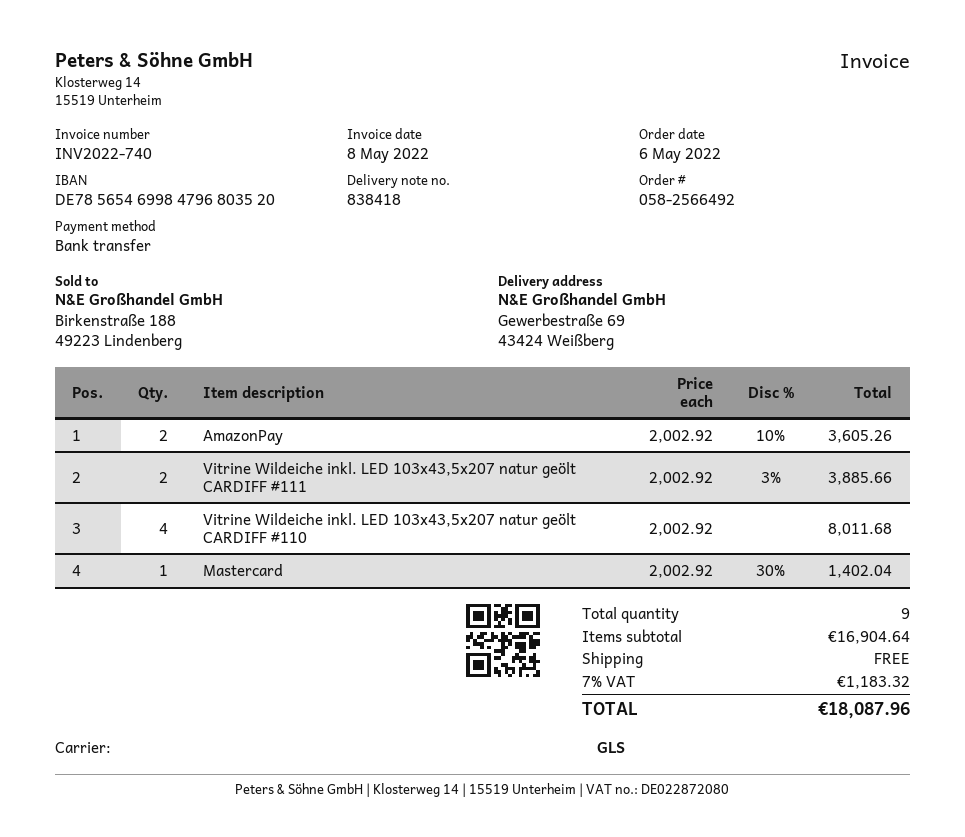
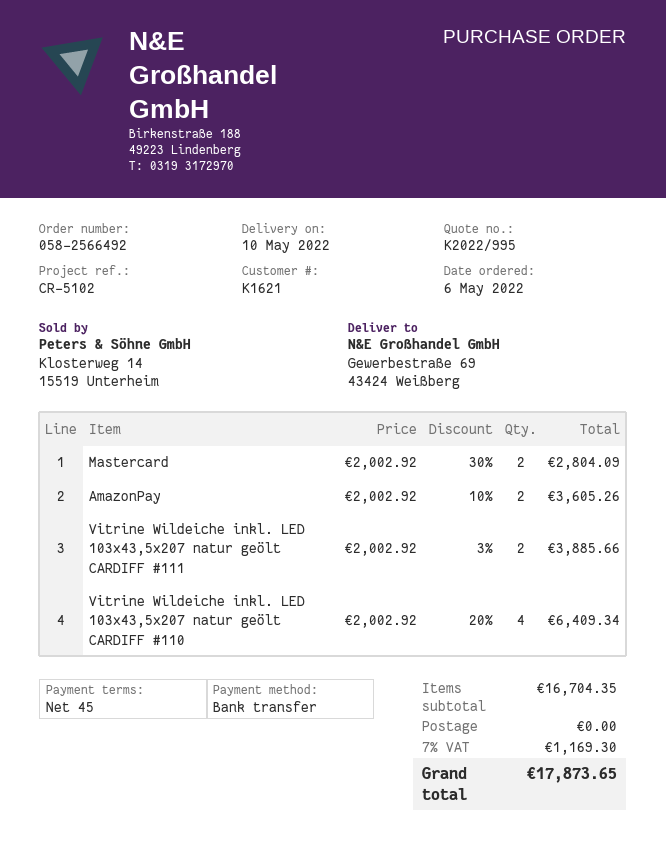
Vitrine Wildeiche inkl. LED 103x43,5x207 natur geölt CARDIFF #110: 4 x 2002.92 = 8011.68 -> 4 x 2002.92 - 20% = 6409.34
Mastercard: 1 x 2002.92 - 30% = 1402.04 -> 2 x 2002.92 - 30% = 2804.09
subtotal: 16904.64 -> 16704.35
tax: 7% = 1183.32 -> 7% = 1169.30
total: 18087.96 -> 17873.65

